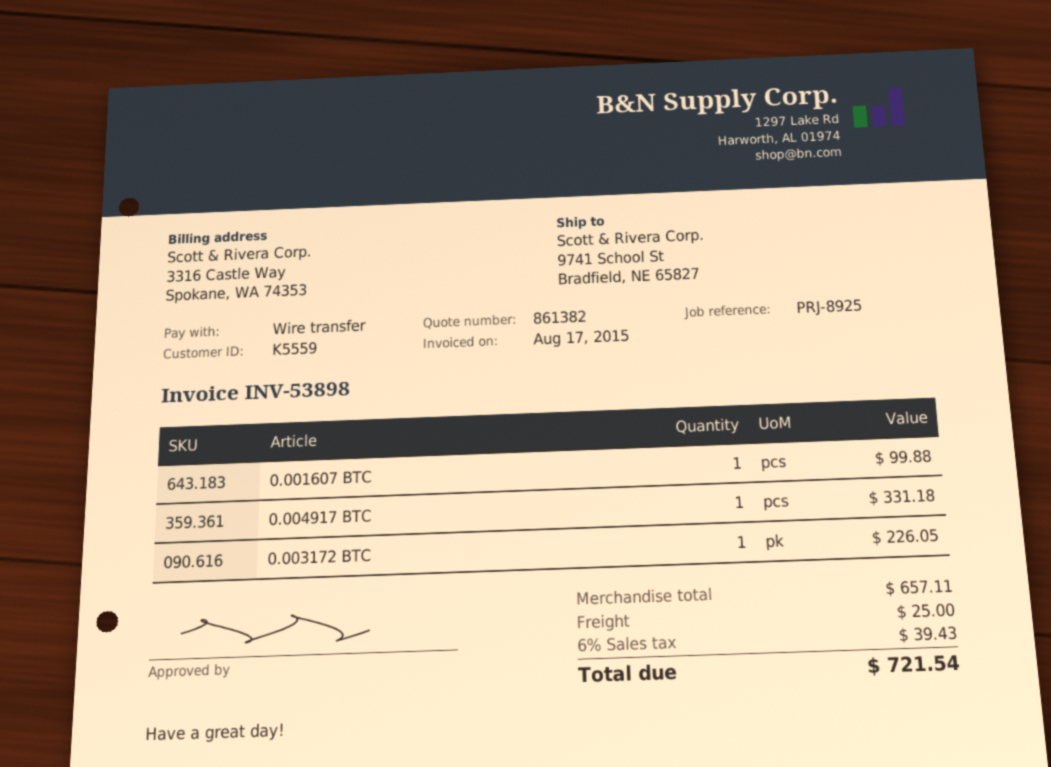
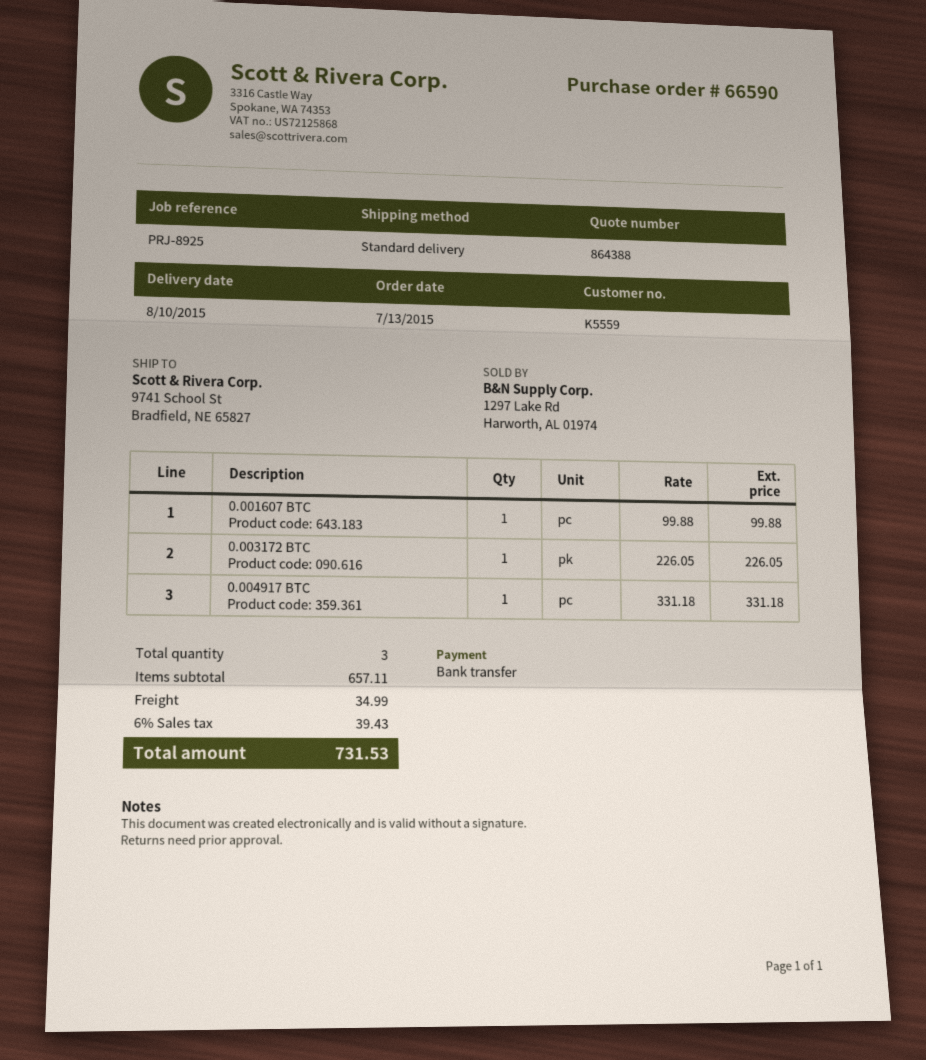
quote number: 861382 -> 864388
shipping: 25.00 -> 34.99
total: 721.54 -> 731.53

